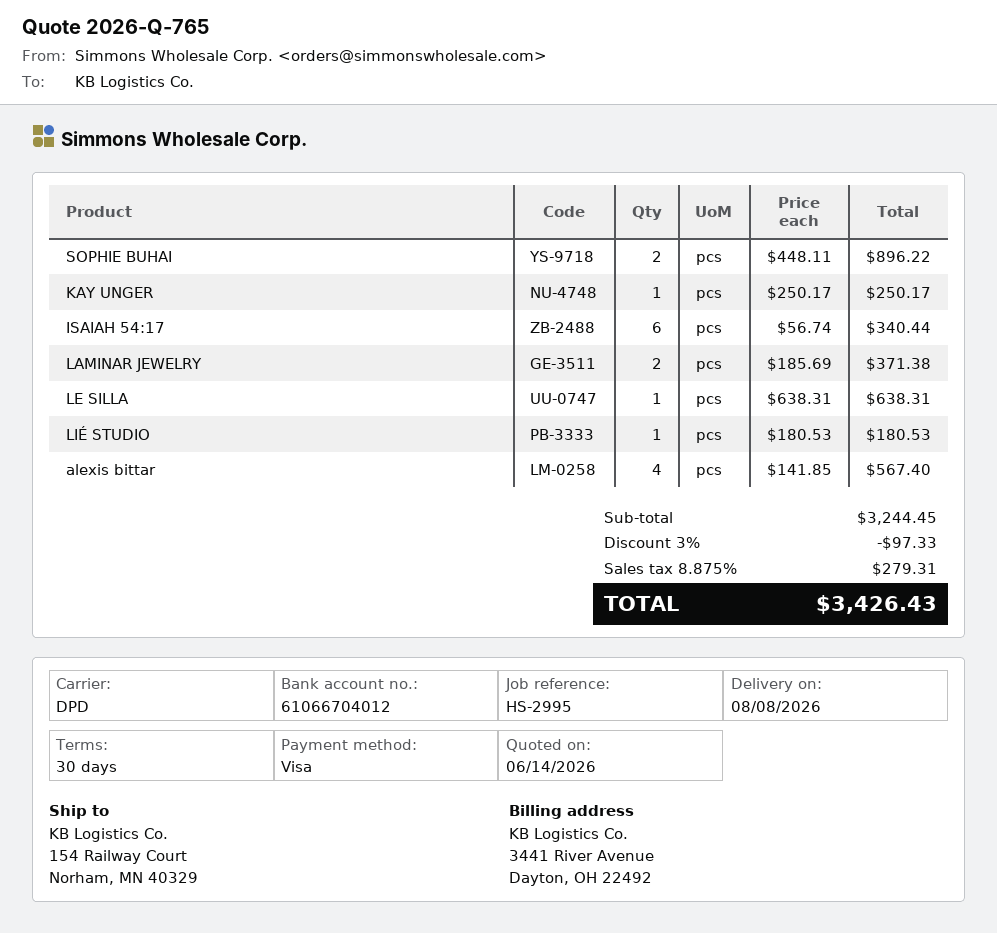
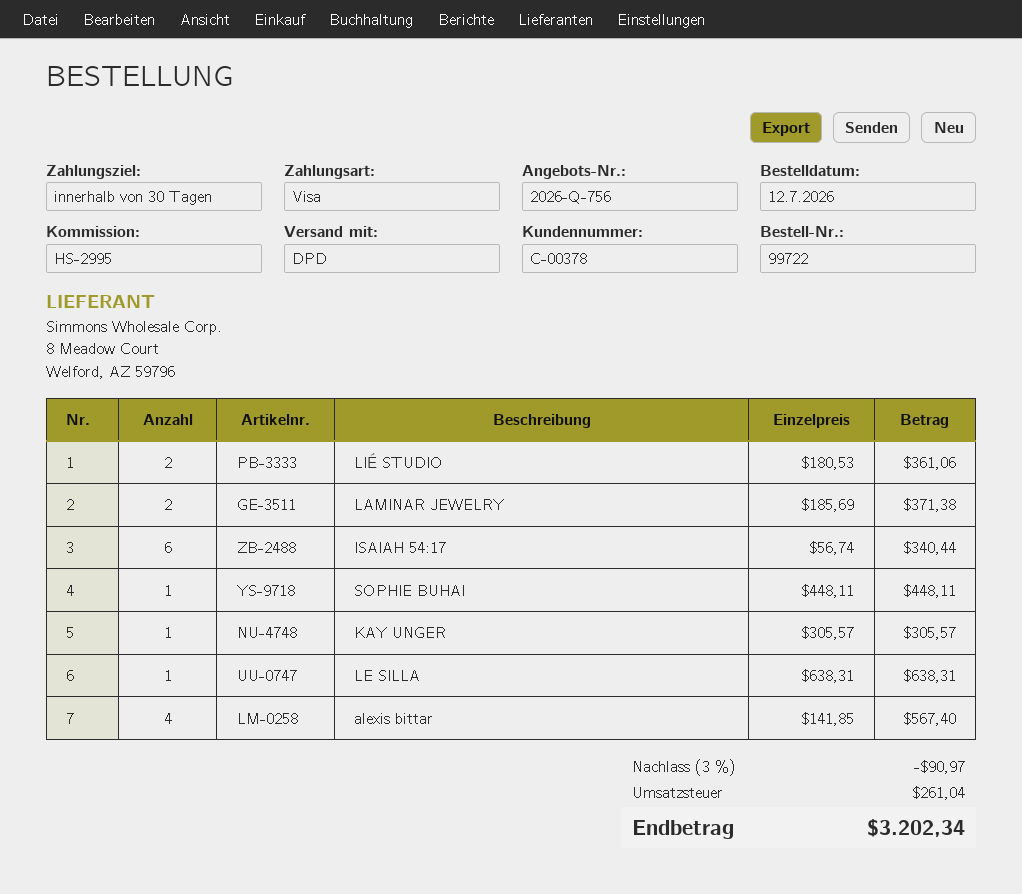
quote number: 2026-Q-765 -> 2026-Q-756
SOPHIE BUHAI: 2 x 448.11 = 896.22 -> 1 x 448.11 = 448.11
KAY UNGER: 1 x 250.17 = 250.17 -> 1 x 305.57 = 305.57
LIÉ STUDIO: 1 x 180.53 = 180.53 -> 2 x 180.53 = 361.06
discount: 3% = 97.33 -> 3% = 90.97
tax: 279.31 -> 261.04
total: 3426.43 -> 3202.34

